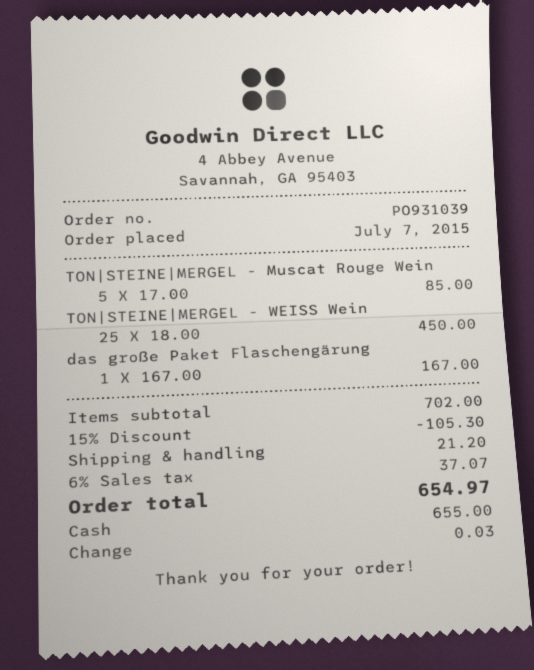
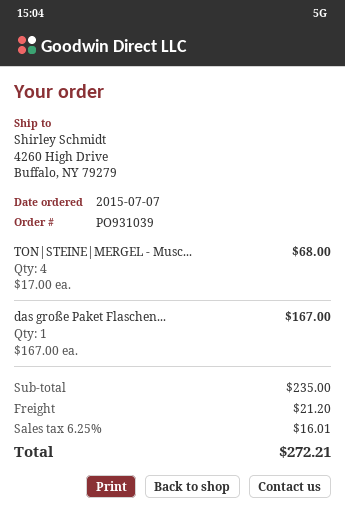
TON|STEINE|MERGEL - Muscat Rouge Wein: 5 x 17.00 = 85.00 -> 4 x 17.00 = 68.00
TON|STEINE|MERGEL - WEISS Wein: 25 x 18.00 = 450.00 -> none
subtotal: 702.00 -> 235.00
discount: 15% = 105.30 -> none
tax: 6% = 37.07 -> 6.25% = 16.01
total: 654.97 -> 272.21

